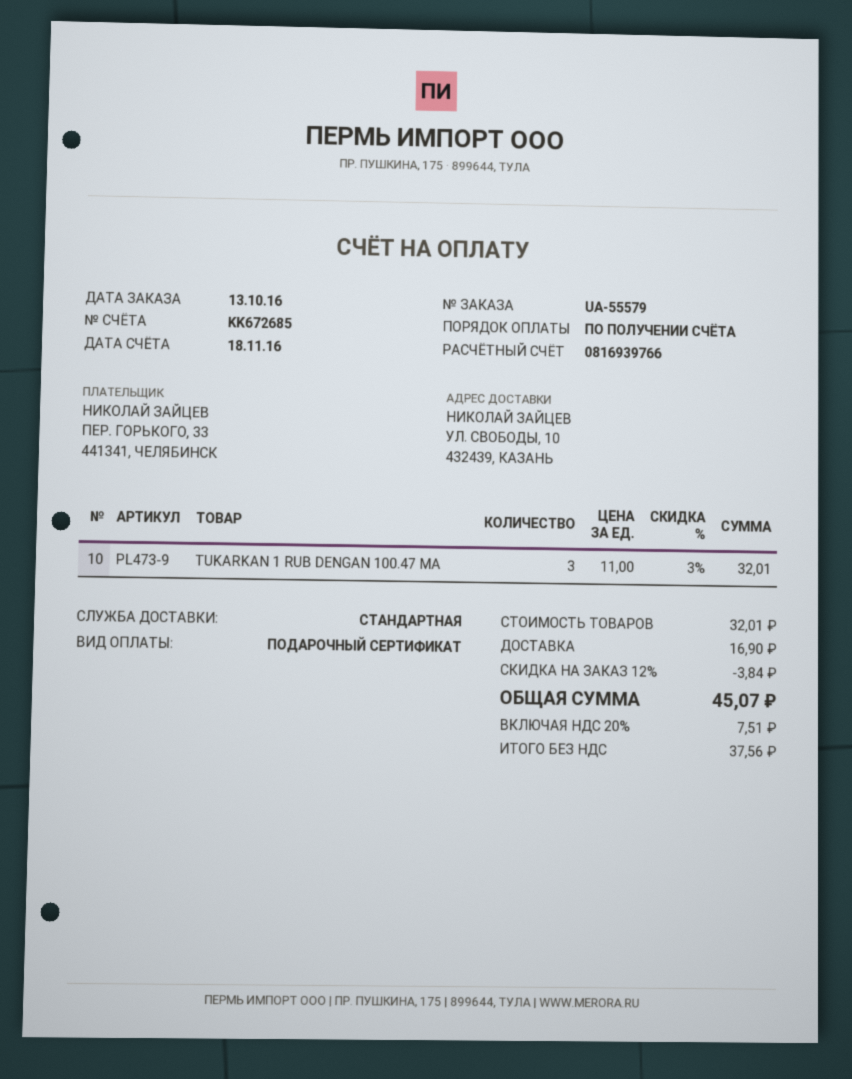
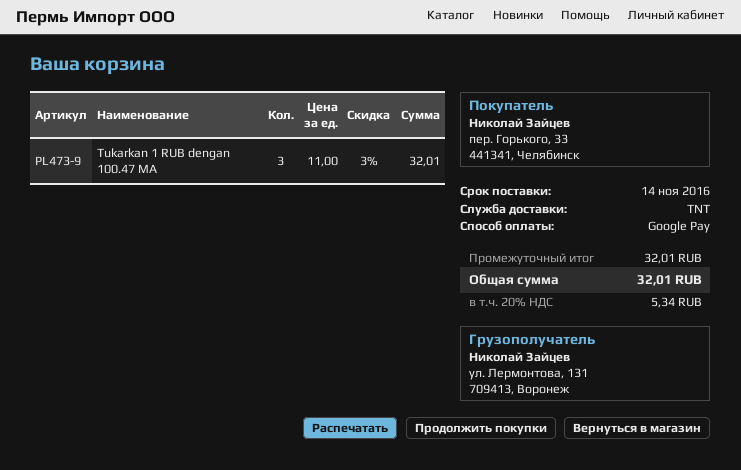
payment method: gift card -> Google Pay
shipping method: standard -> TNT
ship to: УЛ. СВОБОДЫ, 10, 432439, КАЗАНЬ -> ул. Лермонтова, 131, 709413, Воронеж
discount: 12% = 3.84 -> none
shipping: 16.90 -> none
tax: 20% = 7.51 -> 20% = 5.34
total: 45.07 -> 32.01

